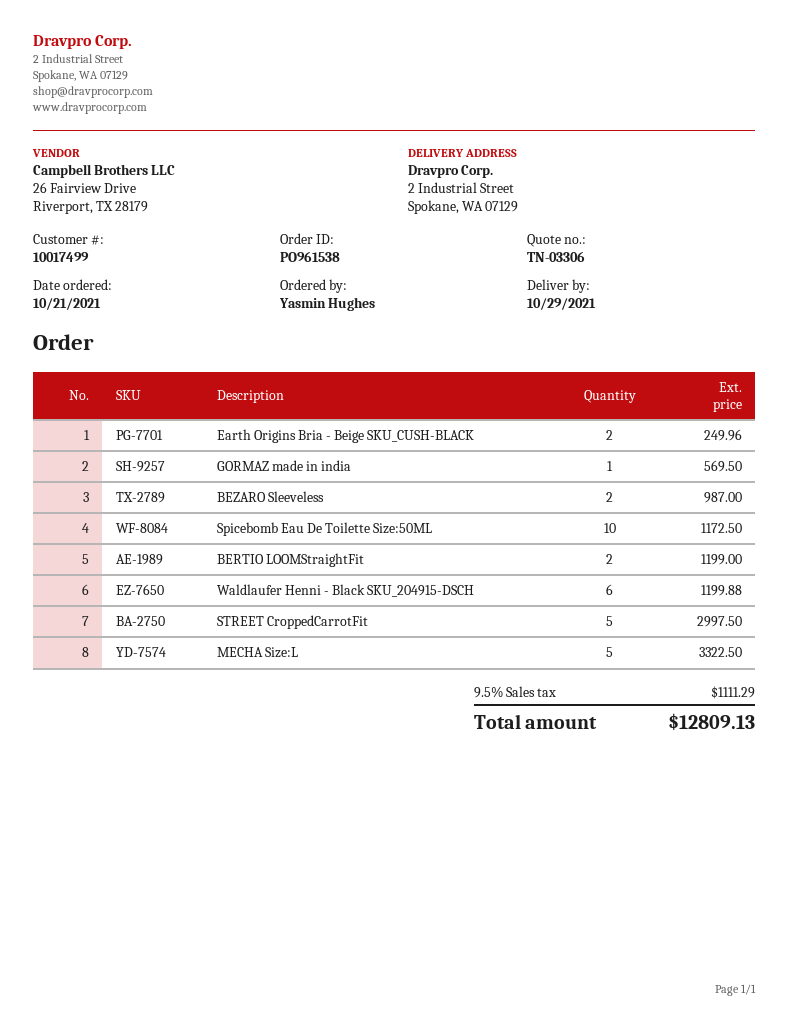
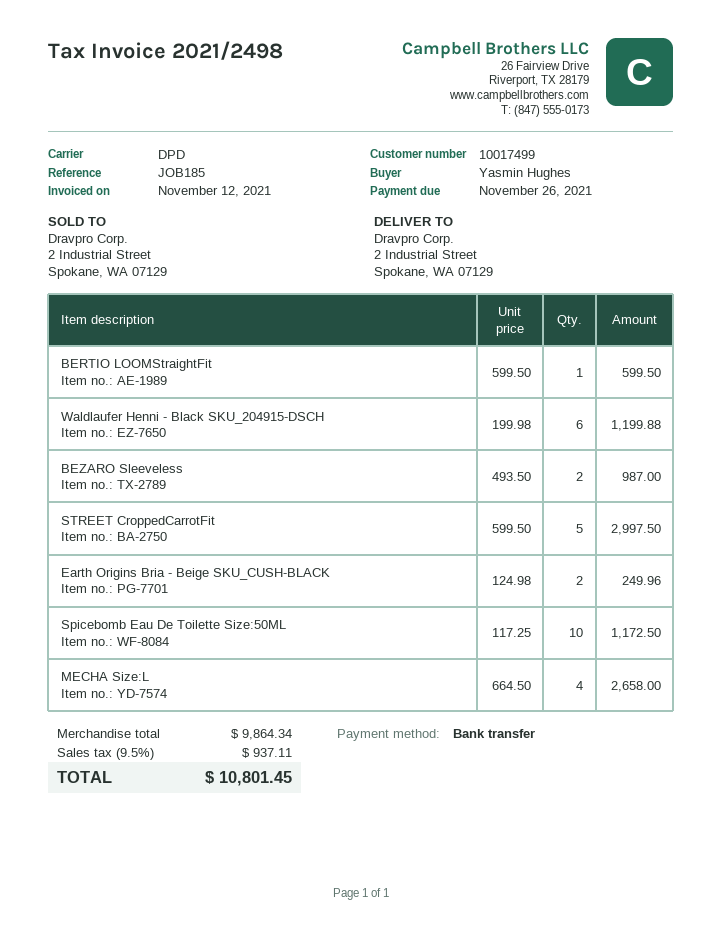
GORMAZ made in india: 1 for 569.50 -> none
BERTIO LOOMStraightFit: 2 for 1199.00 -> 1 for 599.50
MECHA Size:L: 5 for 3322.50 -> 4 for 2658.00
tax: 9.5% = 1111.29 -> 9.5% = 937.11
total: 12809.13 -> 10801.45

